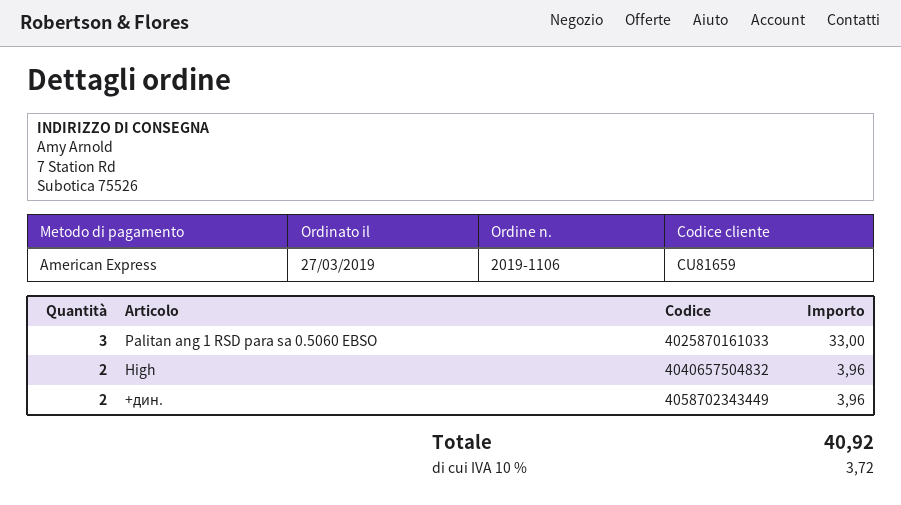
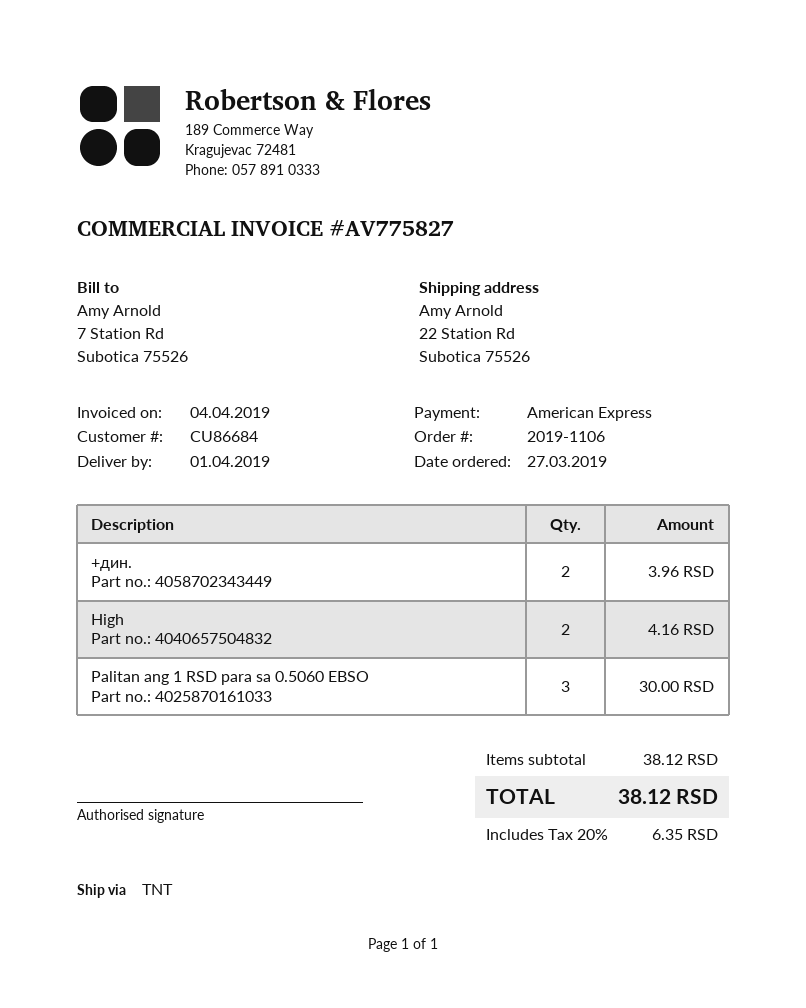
customer number: CU81659 -> CU86684
ship to: 7 Station Rd, Subotica 75526 -> 22 Station Rd, Subotica 75526
Palitan ang 1 RSD para sa 0.5060 EBSO: 3 for 33.00 -> 3 for 30.00
High: 2 for 3.96 -> 2 for 4.16
tax: 10% = 3.72 -> 20% = 6.35
total: 40.92 -> 38.12

